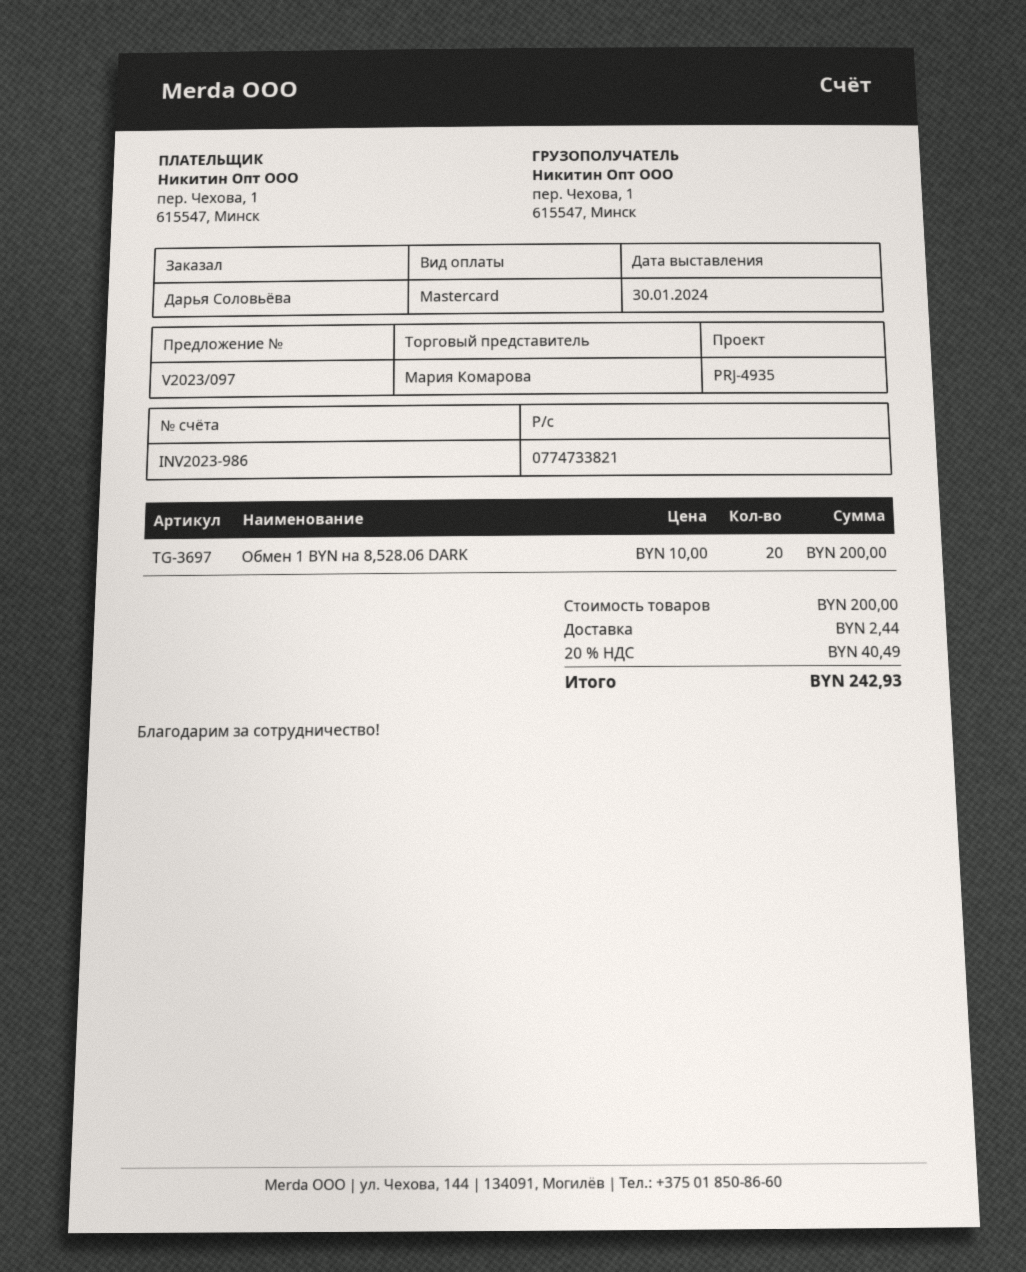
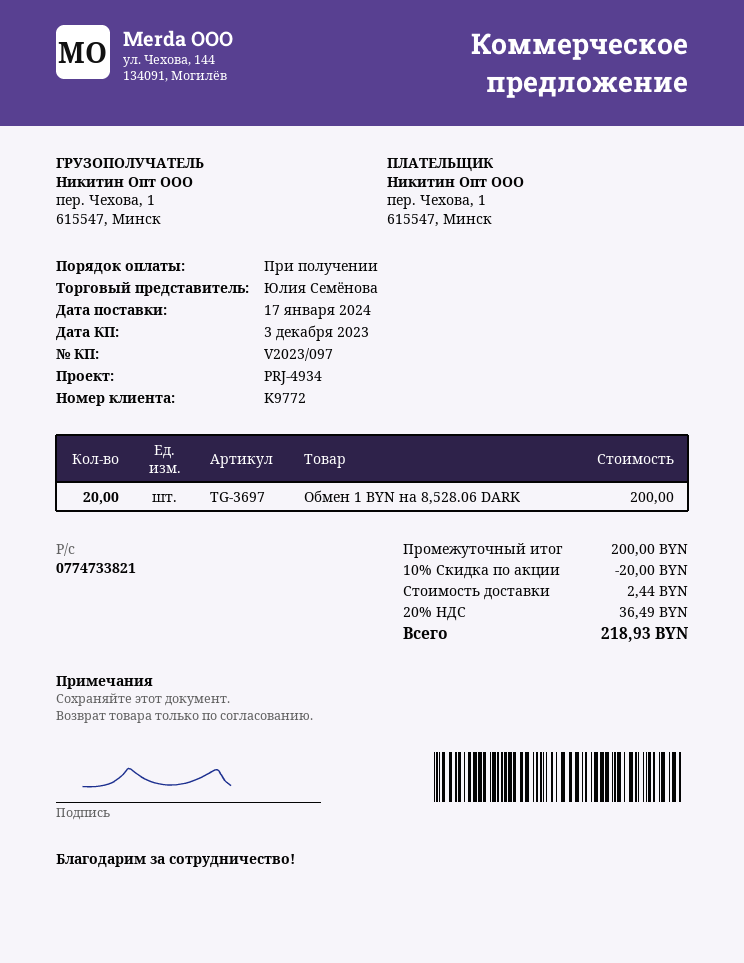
reference: PRJ-4935 -> PRJ-4934
sales rep: Мария Комарова -> Юлия Семёнова
discount: none -> 10% = 20.00
tax: 20% = 40.49 -> 20% = 36.49
total: 242.93 -> 218.93

